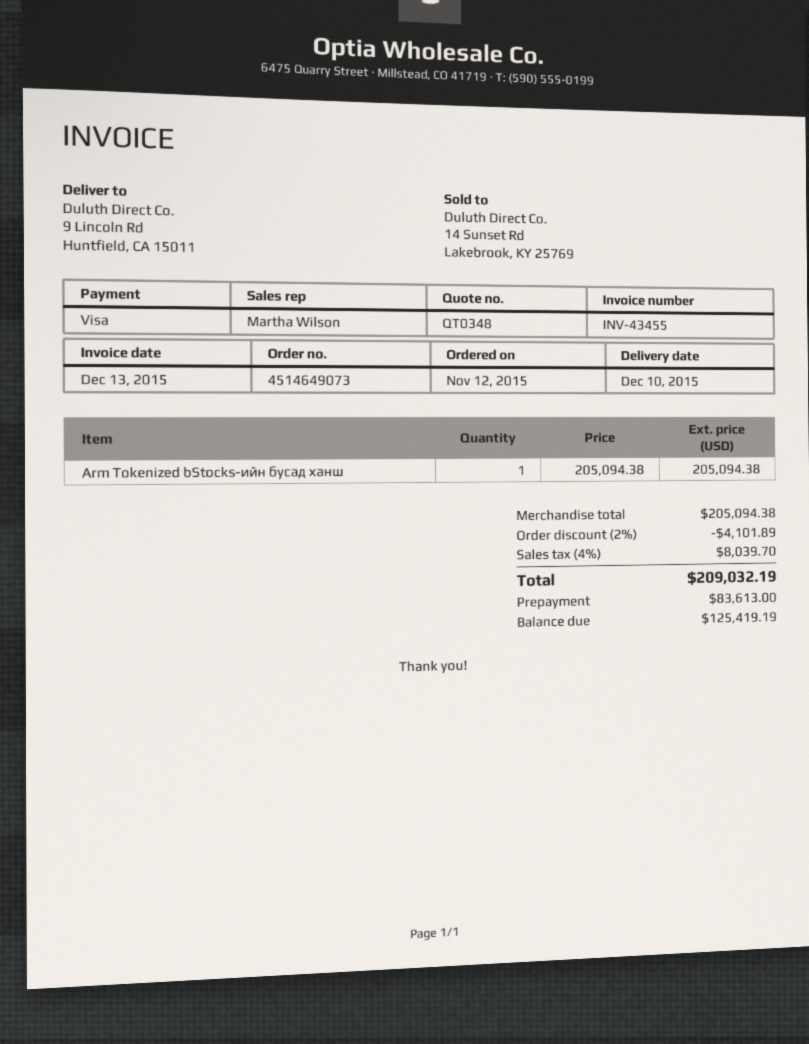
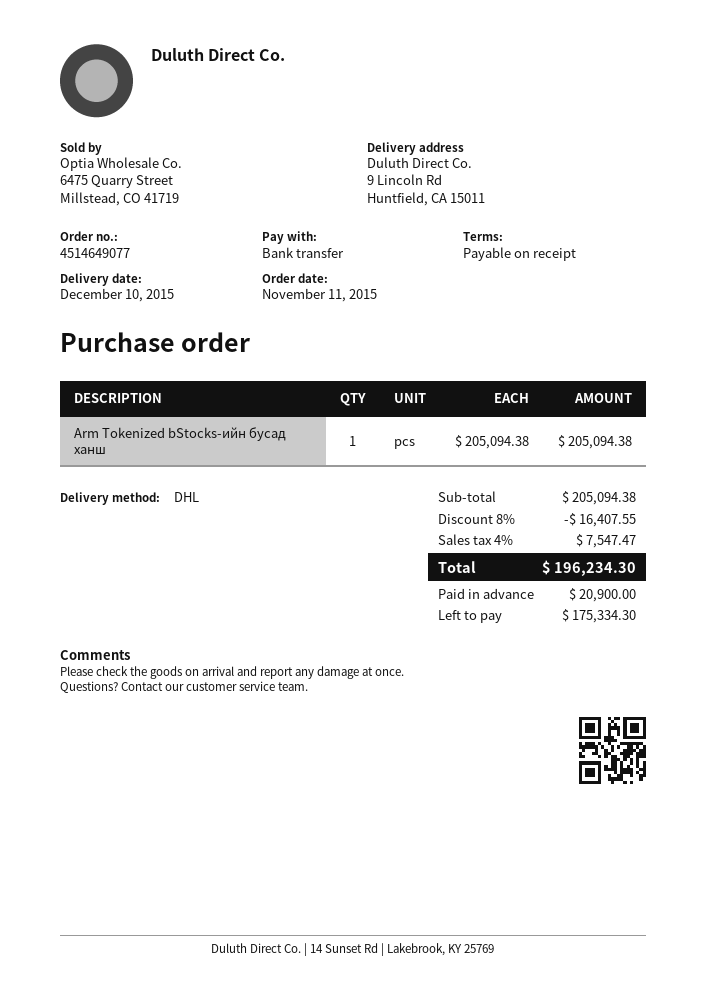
order number: 4514649073 -> 4514649077
order date: 2015-11-12 -> 2015-11-11
payment method: Visa -> bank transfer
discount: 2% = 4101.89 -> 8% = 16407.55
tax: 4% = 8039.70 -> 4% = 7547.47
total: 209032.19 -> 196234.30
deposit: 83613.00 -> 20900.00
balance: 125419.19 -> 175334.30

